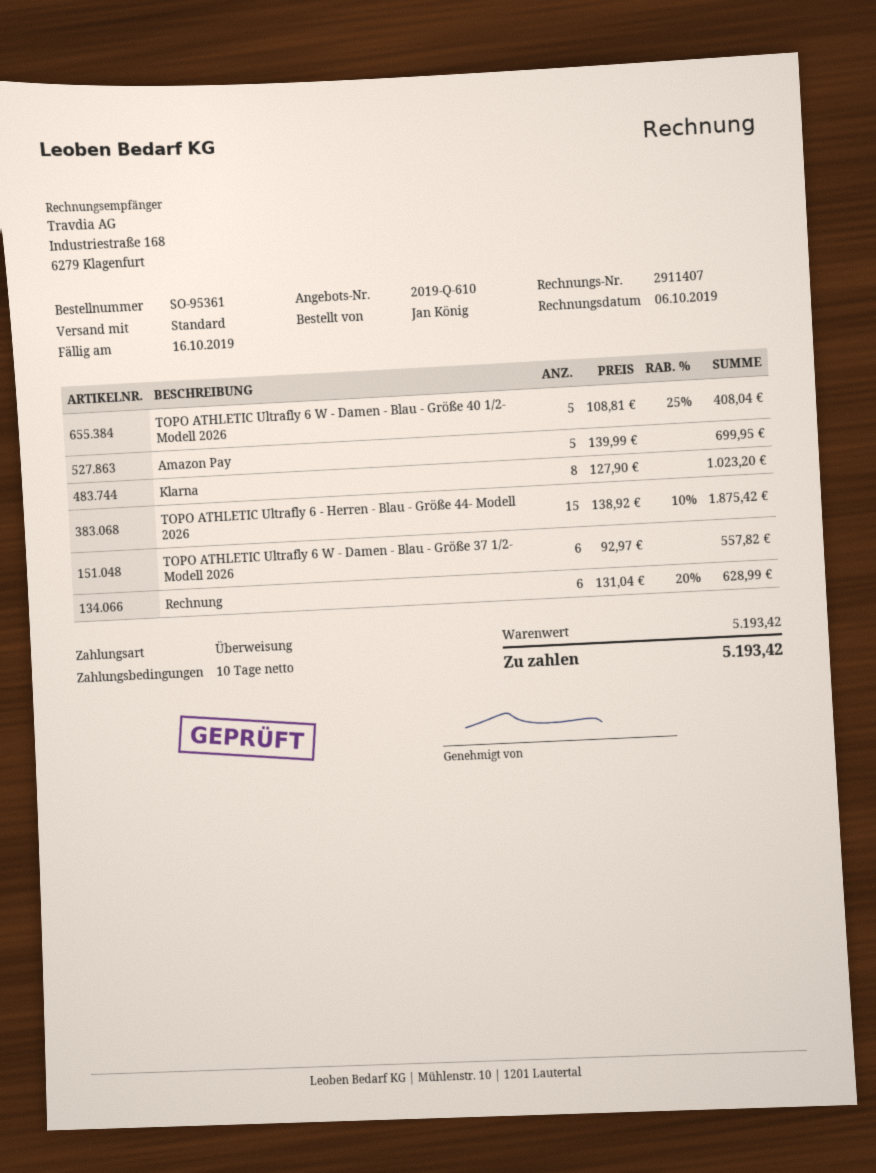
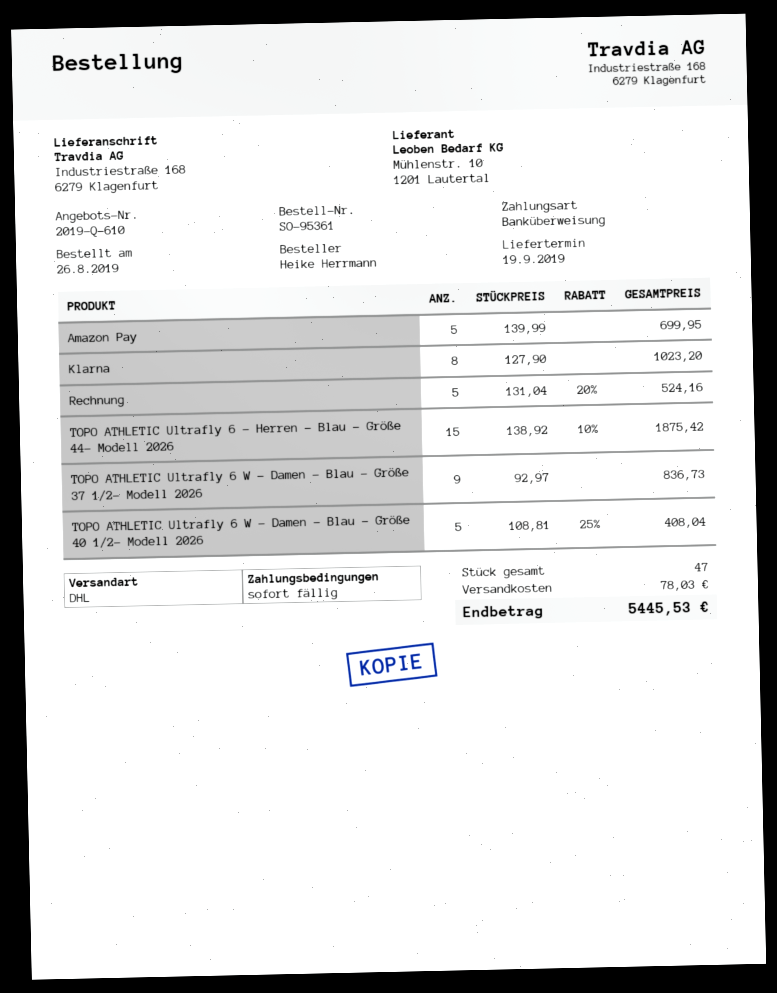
payment terms: 10 days -> on receipt
ordered by: Jan König -> Heike Herrmann
shipping method: standard -> DHL
TOPO ATHLETIC Ultrafly 6 W - Damen - Blau - Größe 37 1/2- Modell 2026: 6 x 92.97 = 557.82 -> 9 x 92.97 = 836.73
Rechnung: 6 x 131.04 - 20% = 628.99 -> 5 x 131.04 - 20% = 524.16
shipping: none -> 78.03
total: 5193.42 -> 5445.53

